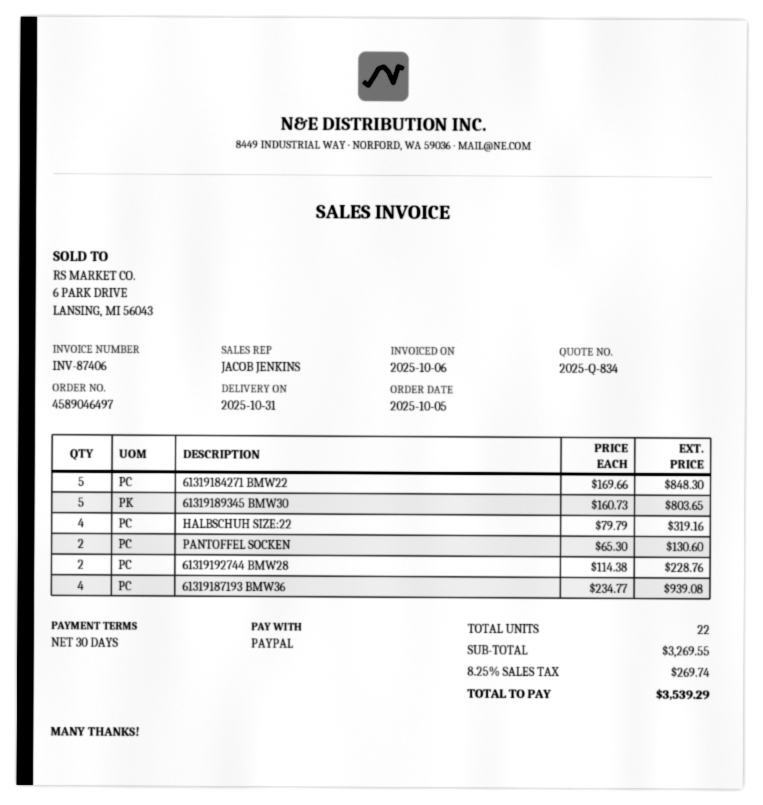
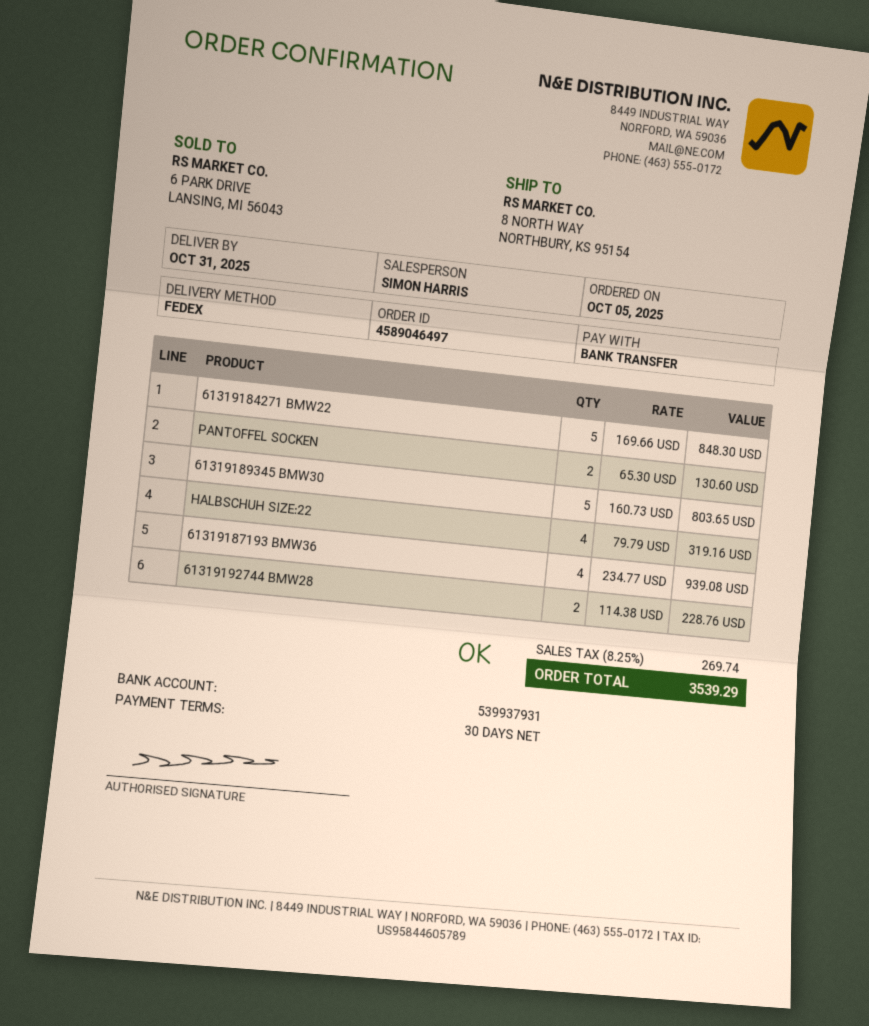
sales rep: JACOB JENKINS -> SIMON HARRIS
payment method: PayPal -> bank transfer

